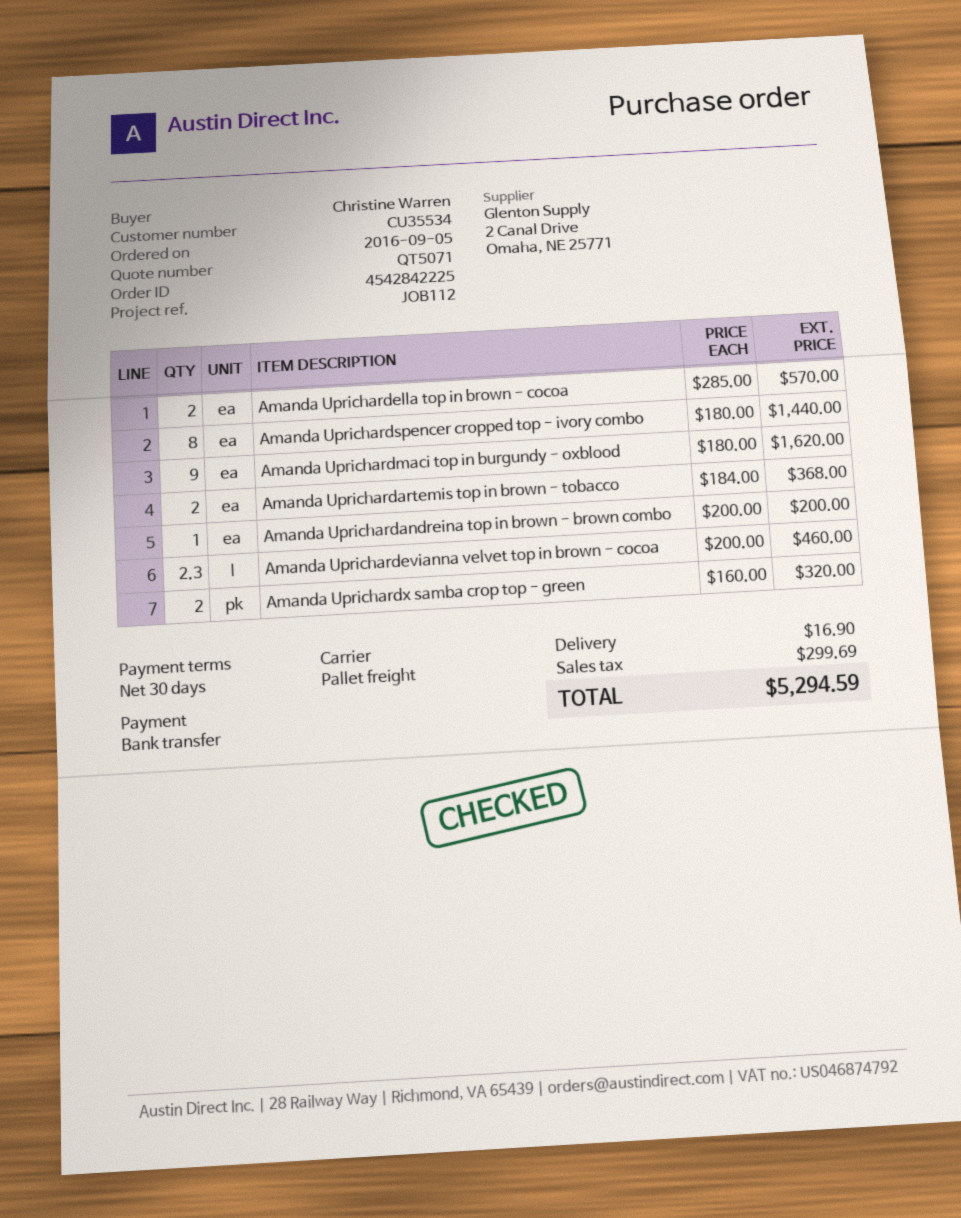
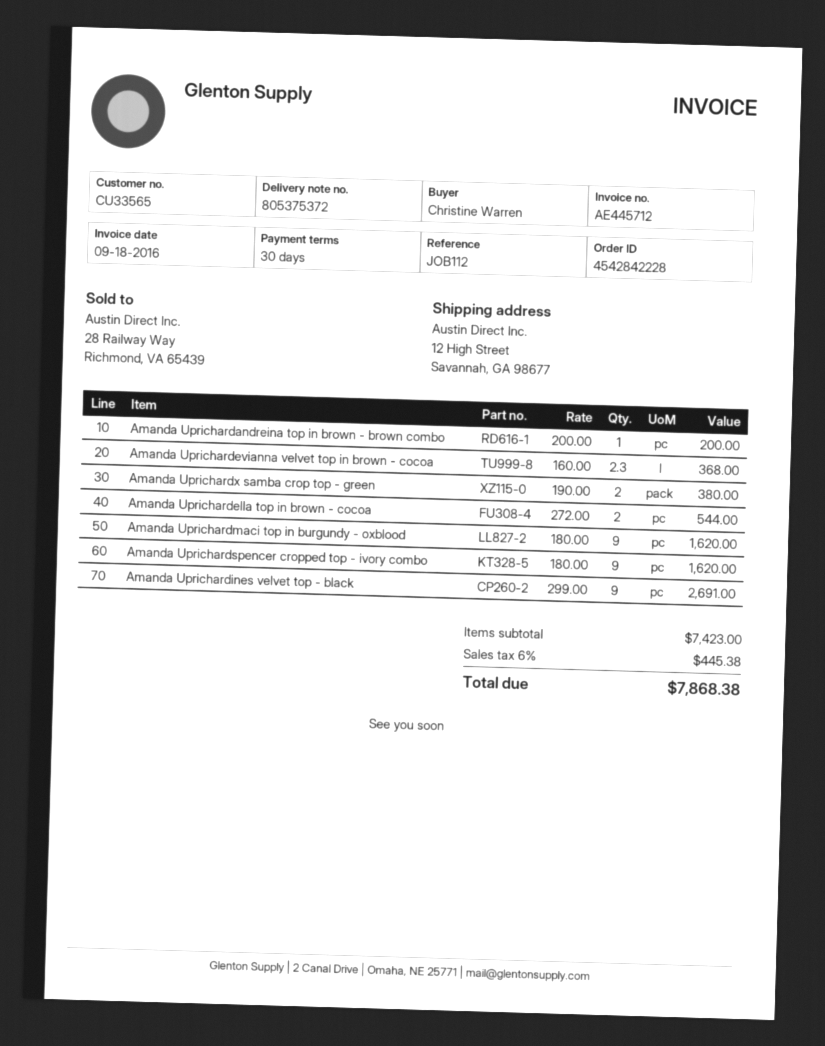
order number: 4542842225 -> 4542842228
customer number: CU35534 -> CU33565
Amanda Uprichardella top in brown - cocoa: 2 x 285.00 = 570.00 -> 2 x 272.00 = 544.00
Amanda Uprichardspencer cropped top - ivory combo: 8 x 180.00 = 1440.00 -> 9 x 180.00 = 1620.00
Amanda Uprichardartemis top in brown - tobacco: 2 x 184.00 = 368.00 -> none
Amanda Uprichardevianna velvet top in brown - cocoa: 2.3 x 200.00 = 460.00 -> 2.3 x 160.00 = 368.00
Amanda Uprichardx samba crop top - green: 2 x 160.00 = 320.00 -> 2 x 190.00 = 380.00
Amanda Uprichardines velvet top - black: none -> 9 x 299.00 = 2691.00
shipping: 16.90 -> none
tax: 299.69 -> 445.38
total: 5294.59 -> 7868.38

